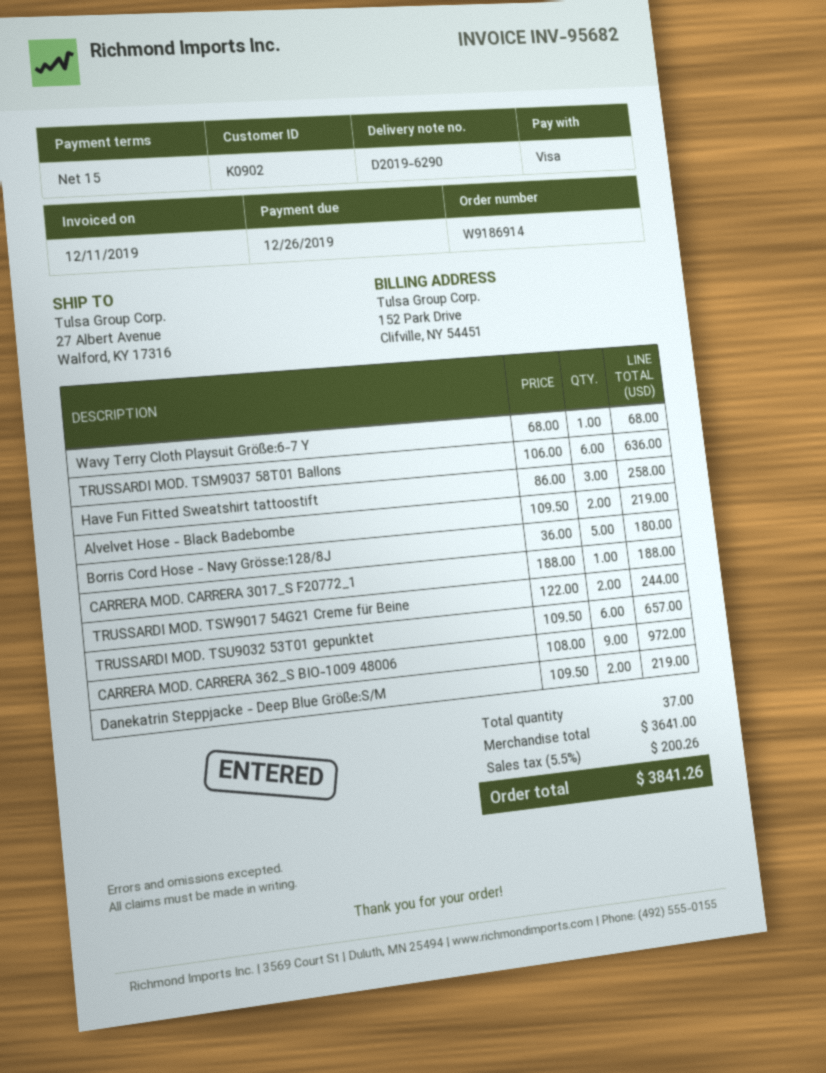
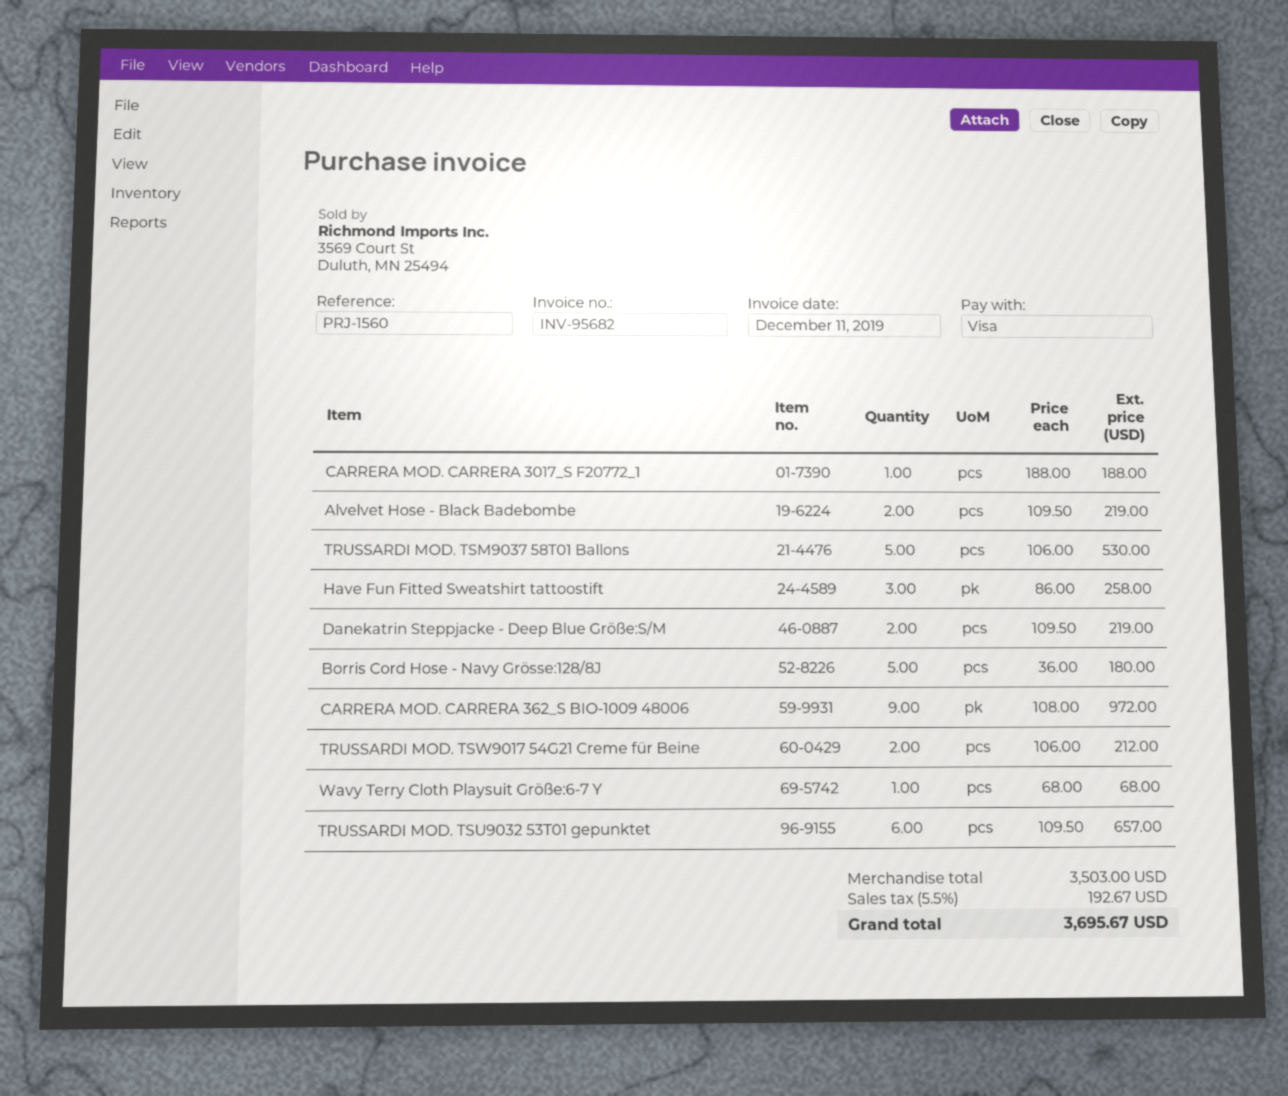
TRUSSARDI MOD. TSM9037 58T01 Ballons: 6 x 106.00 = 636.00 -> 5 x 106.00 = 530.00
TRUSSARDI MOD. TSW9017 54G21 Creme für Beine: 2 x 122.00 = 244.00 -> 2 x 106.00 = 212.00
subtotal: 3641.00 -> 3503.00
tax: 5.5% = 200.26 -> 5.5% = 192.67
total: 3841.26 -> 3695.67

